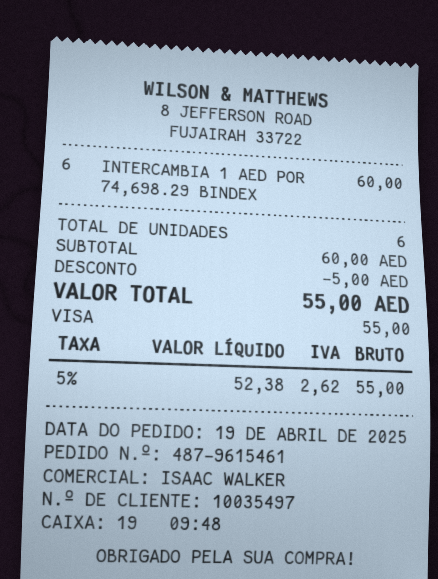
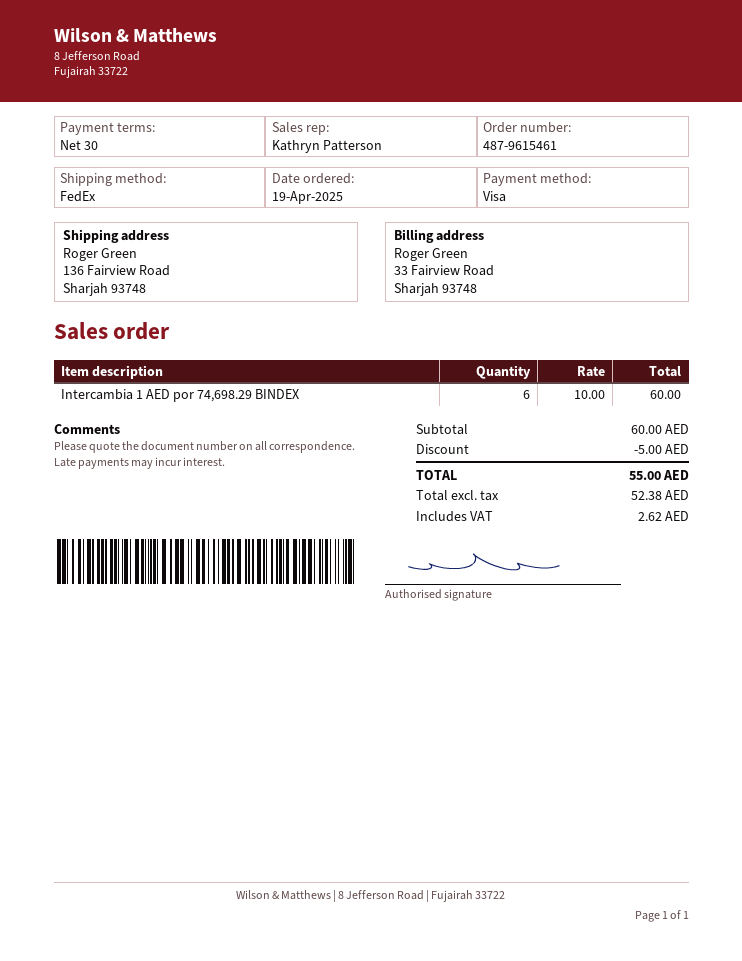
sales rep: ISAAC WALKER -> Kathryn Patterson

